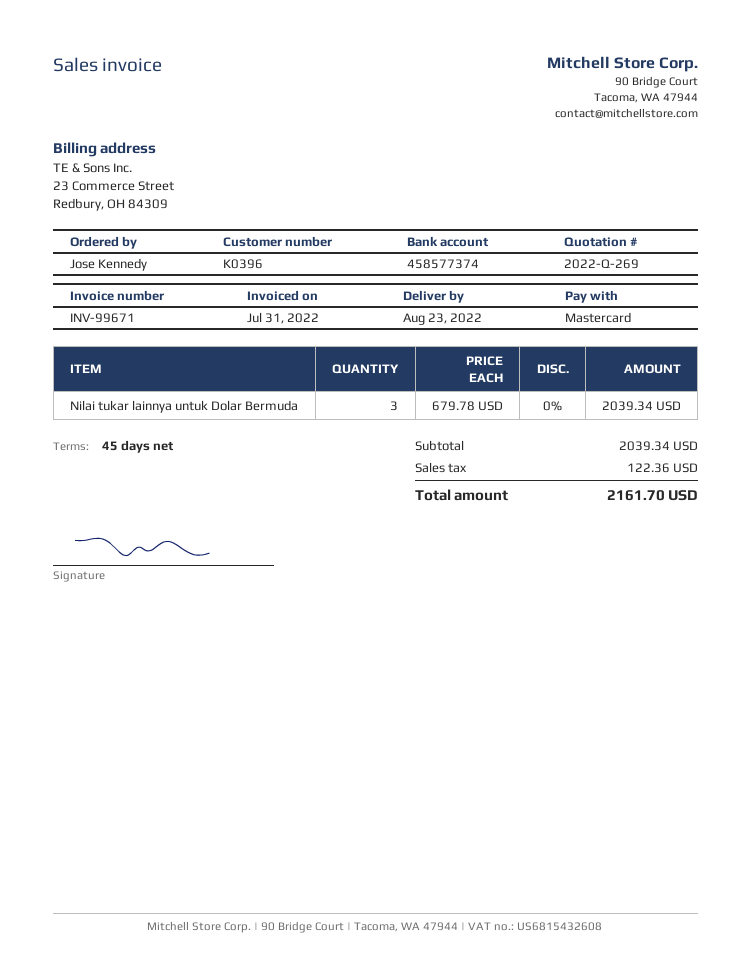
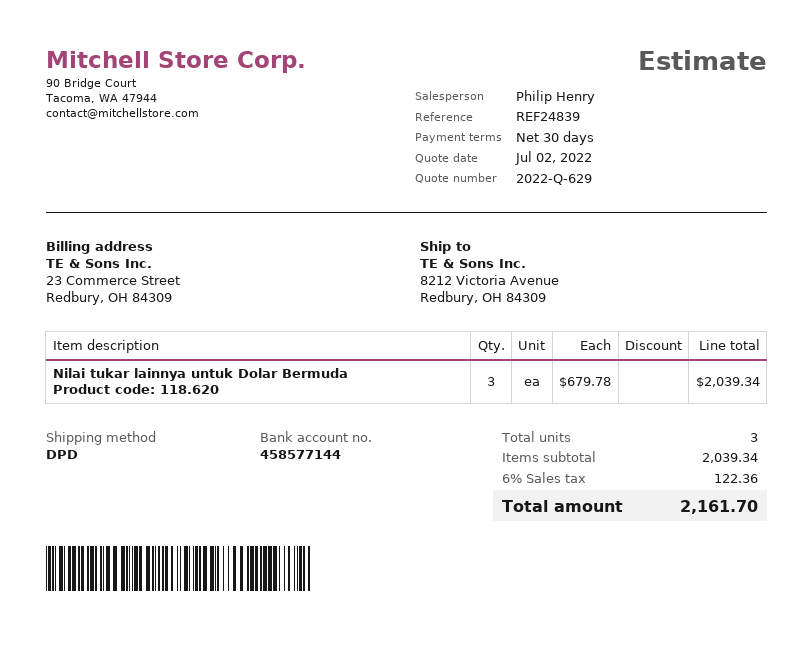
quote number: 2022-Q-269 -> 2022-Q-629
payment terms: 45 days -> 30 days
bank account: 458577374 -> 458577144

